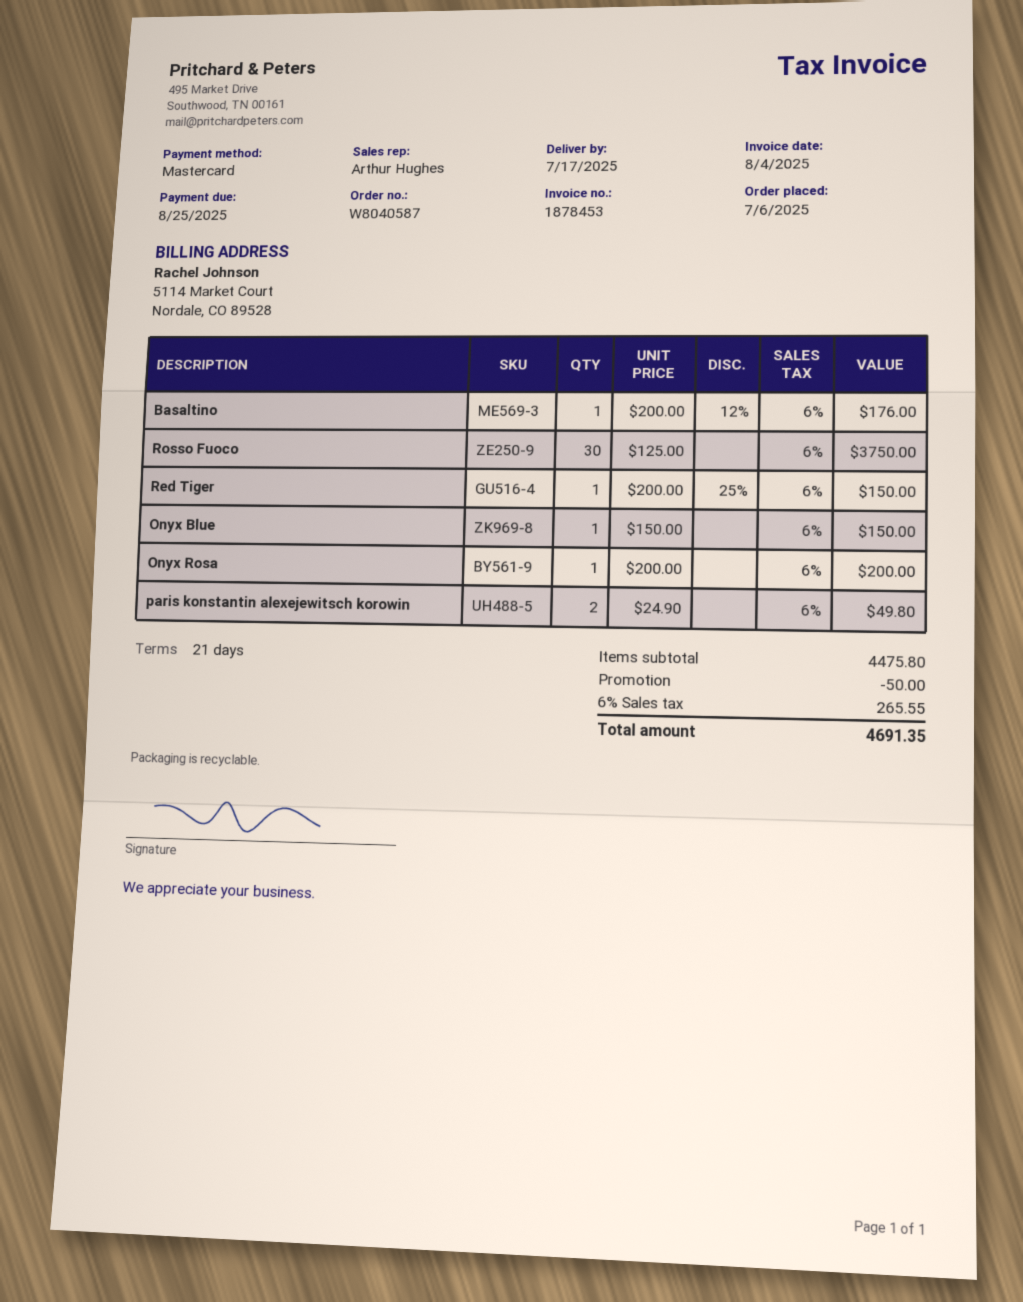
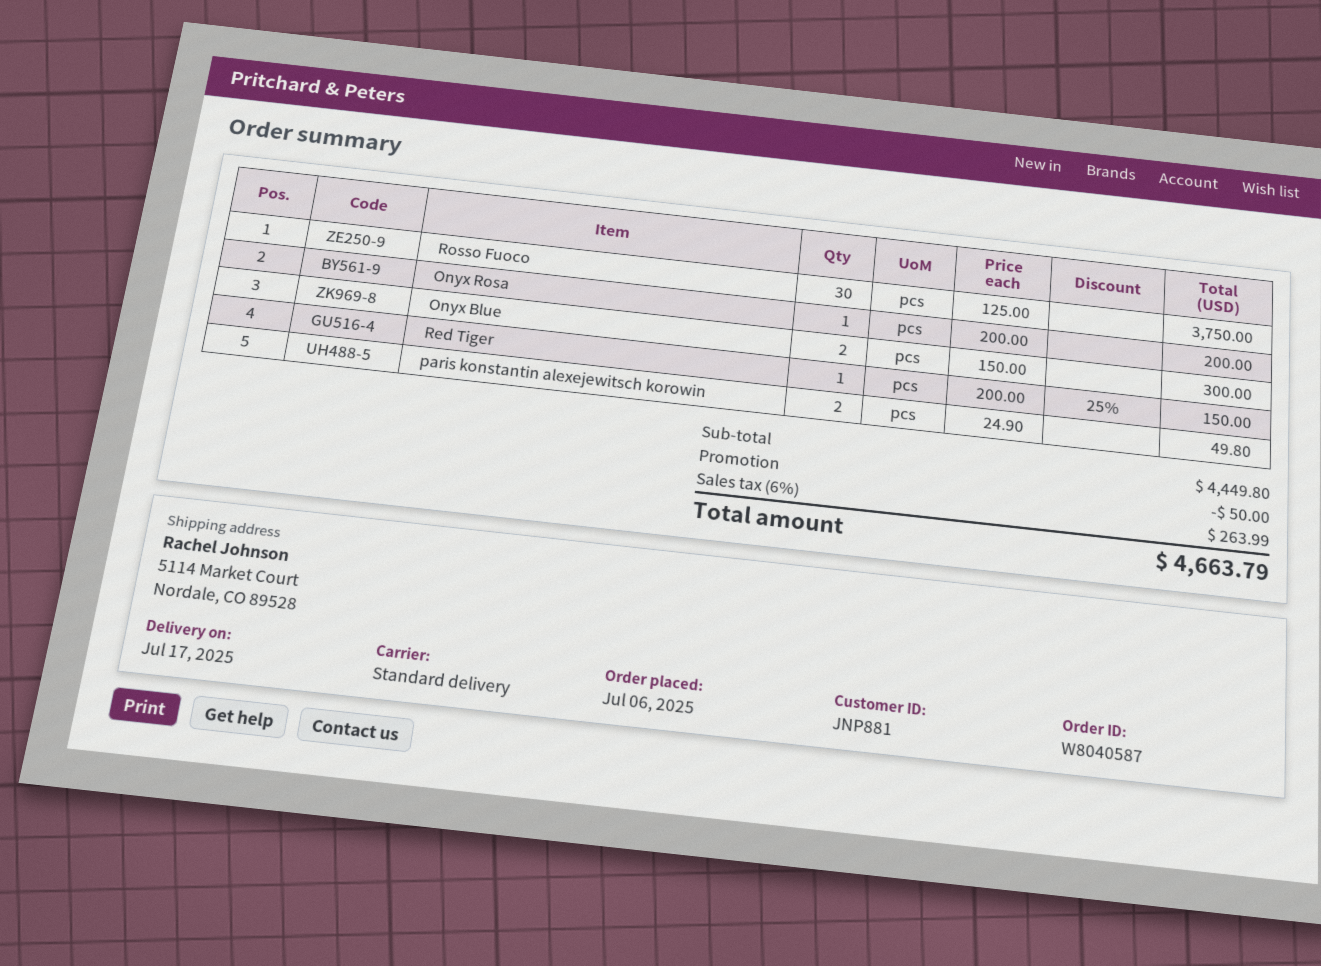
Basaltino: 1 x 200.00 - 12% = 176.00 -> none
Onyx Blue: 1 x 150.00 = 150.00 -> 2 x 150.00 = 300.00
subtotal: 4475.80 -> 4449.80
tax: 6% = 265.55 -> 6% = 263.99
total: 4691.35 -> 4663.79

